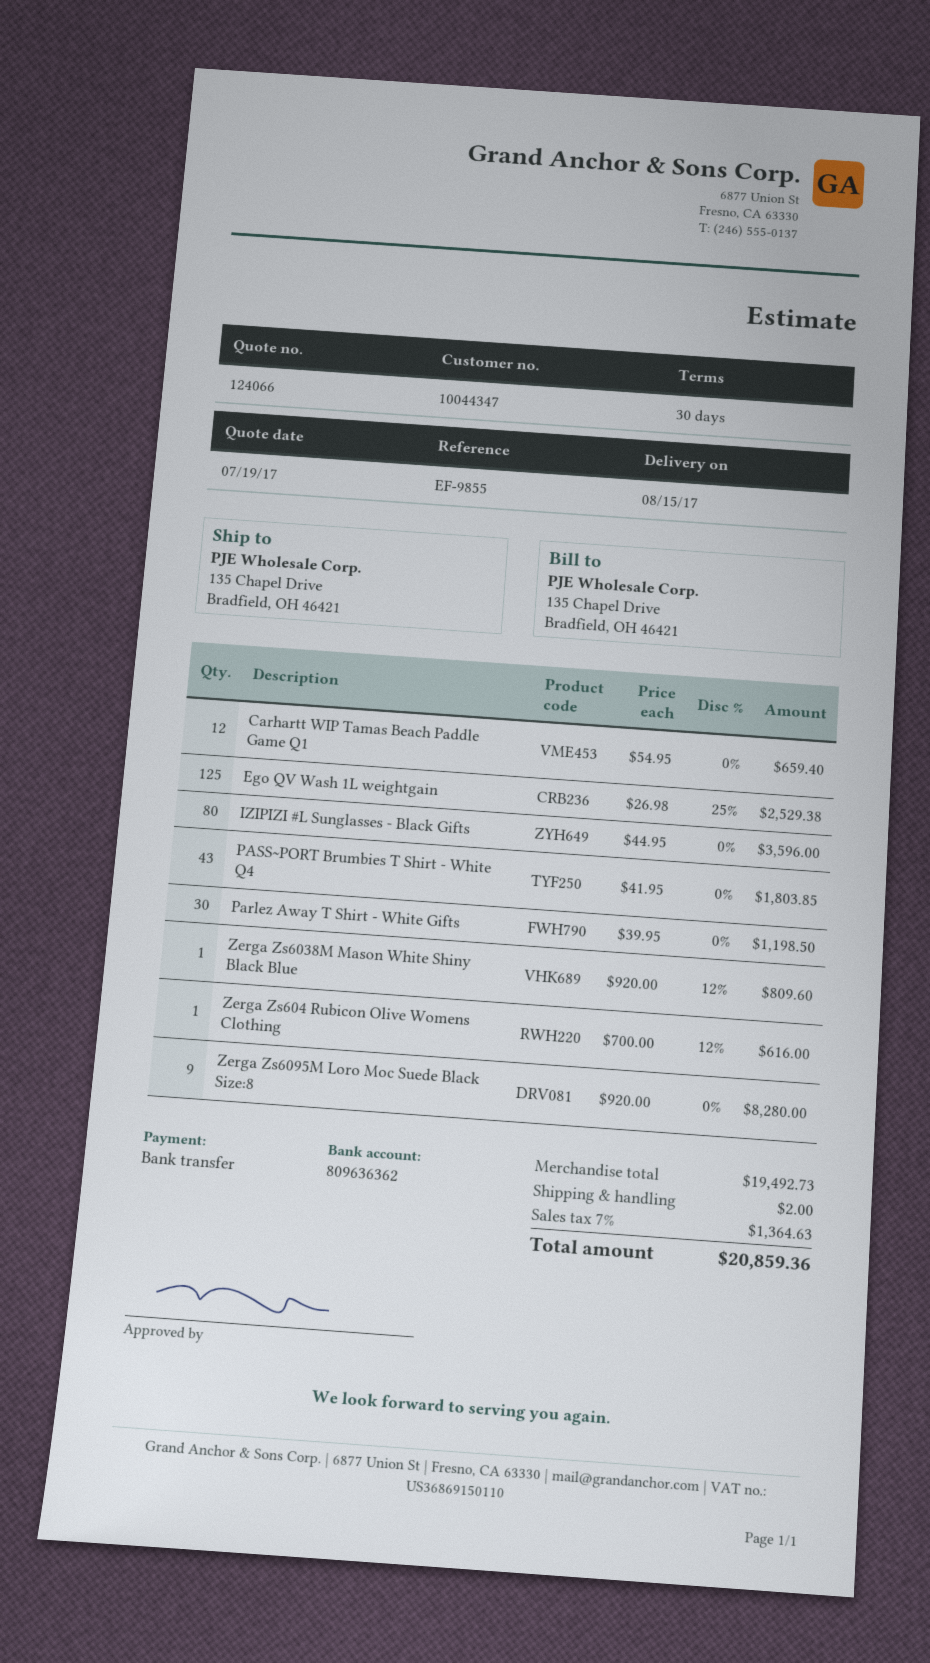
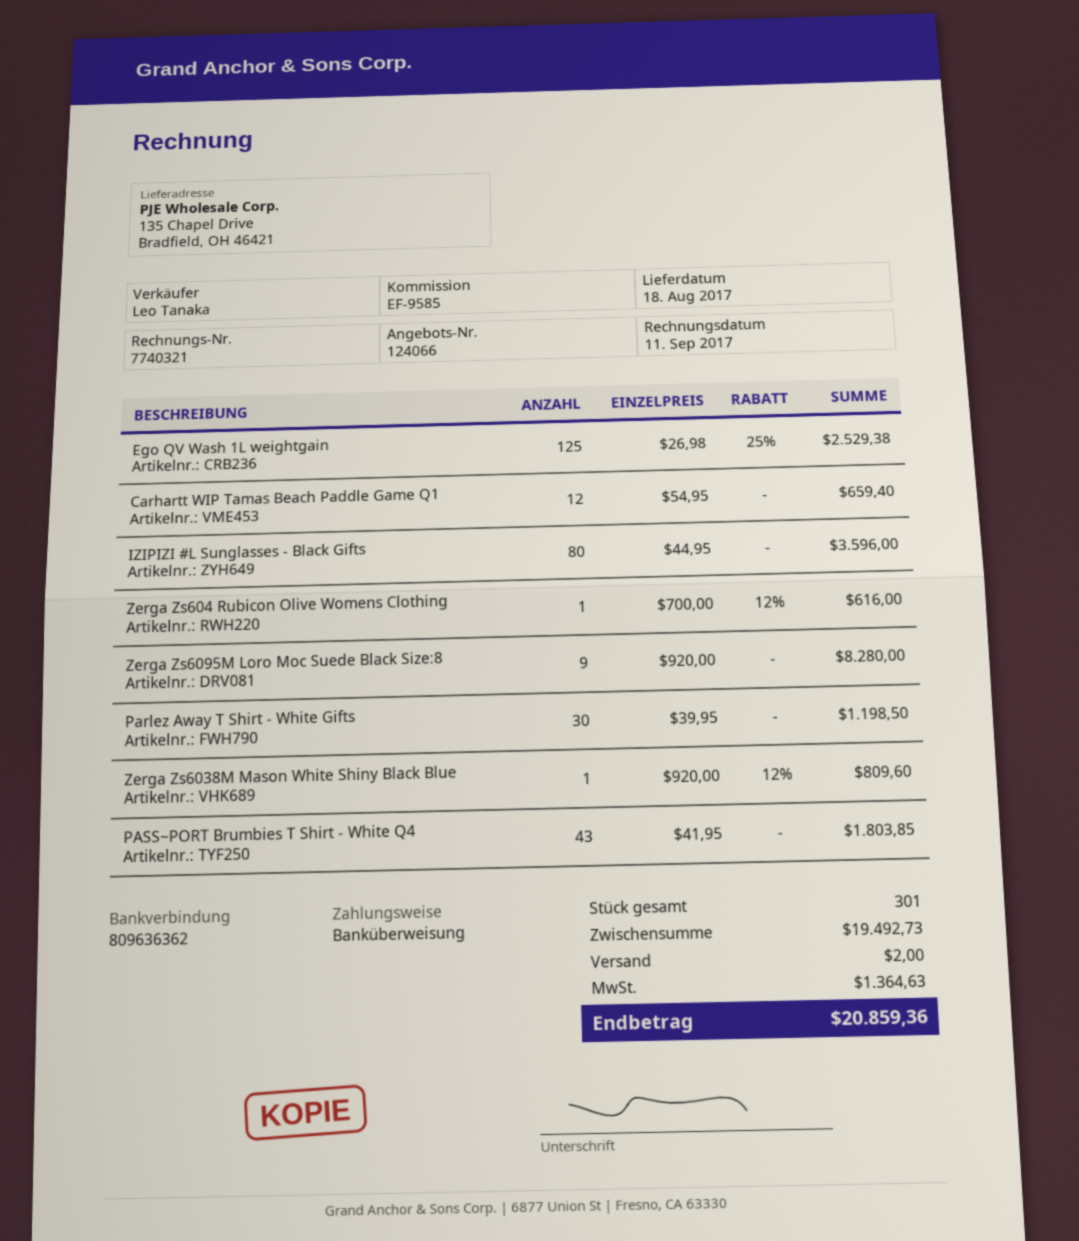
delivery date: 2017-08-15 -> 2017-08-18
reference: EF-9855 -> EF-9585

